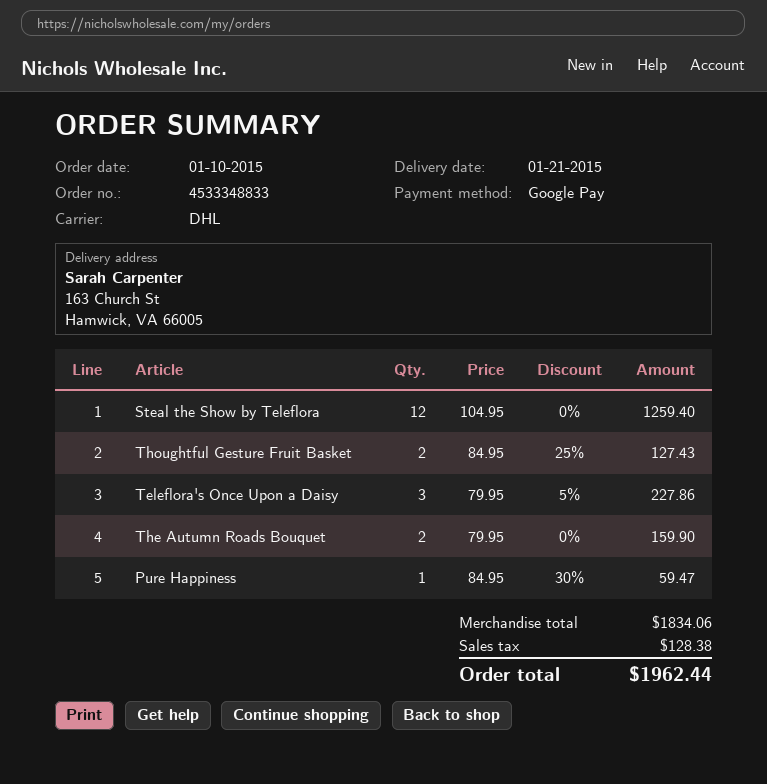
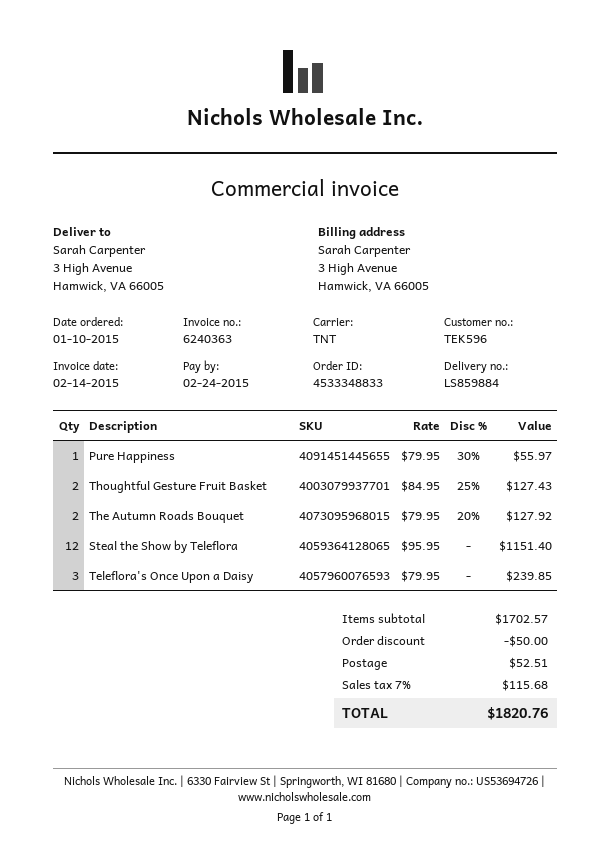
shipping method: DHL -> TNT
ship to: 163 Church St, Hamwick, VA 66005 -> 3 High Avenue, Hamwick, VA 66005
Steal the Show by Teleflora: 12 x 104.95 = 1259.40 -> 12 x 95.95 = 1151.40
Teleflora's Once Upon a Daisy: 3 x 79.95 - 5% = 227.86 -> 3 x 79.95 = 239.85
The Autumn Roads Bouquet: 2 x 79.95 = 159.90 -> 2 x 79.95 - 20% = 127.92
Pure Happiness: 1 x 84.95 - 30% = 59.47 -> 1 x 79.95 - 30% = 55.97
subtotal: 1834.06 -> 1702.57
discount: none -> 50.00
shipping: none -> 52.51
tax: 128.38 -> 115.68
total: 1962.44 -> 1820.76

